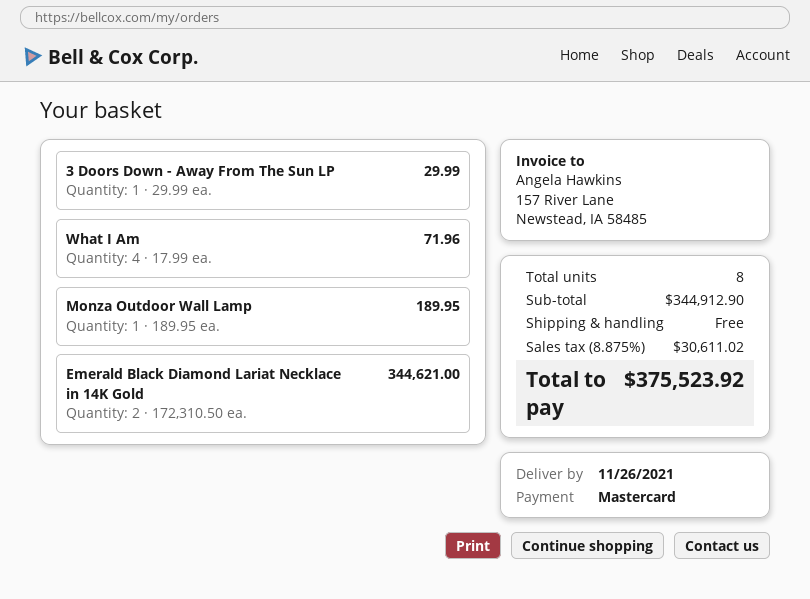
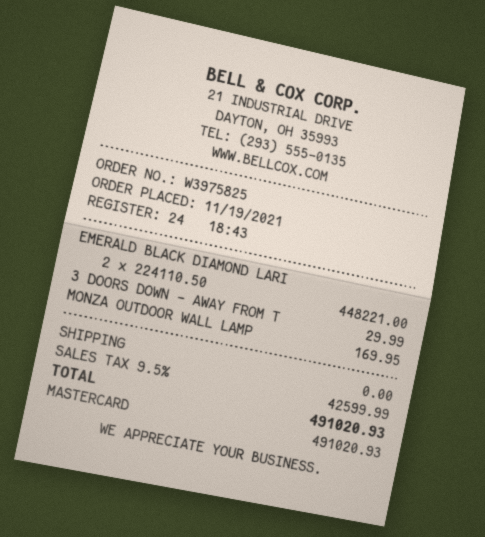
What I Am: 4 x 17.99 = 71.96 -> none
Monza Outdoor Wall Lamp: 1 x 189.95 = 189.95 -> 1 x 169.95 = 169.95
Emerald Black Diamond Lariat Necklace in 14K Gold: 2 x 172310.50 = 344621.00 -> 2 x 224110.50 = 448221.00
tax: 8.875% = 30611.02 -> 9.5% = 42599.99
total: 375523.92 -> 491020.93

